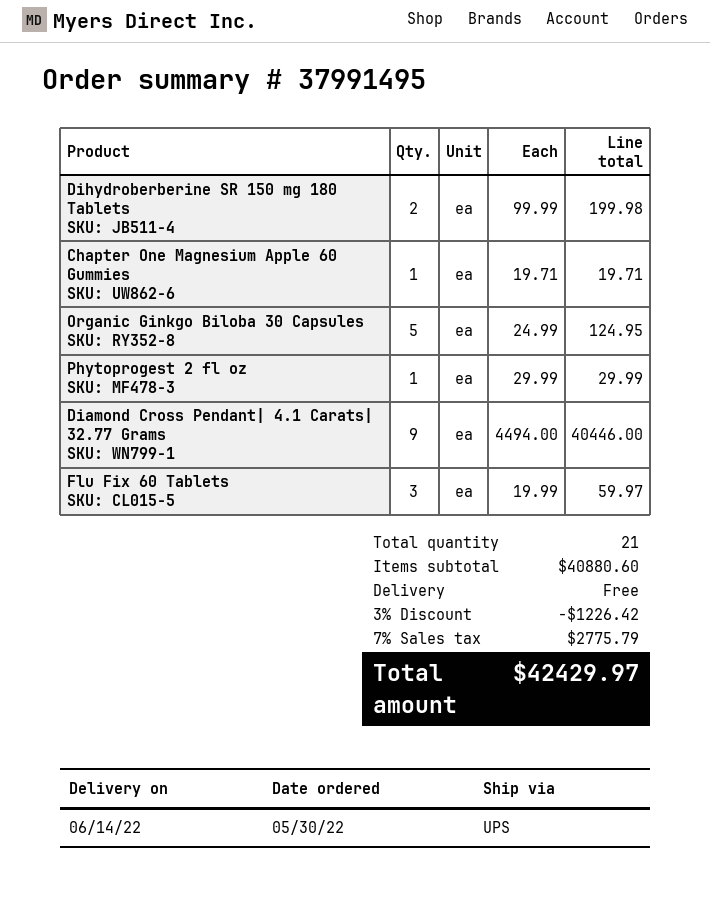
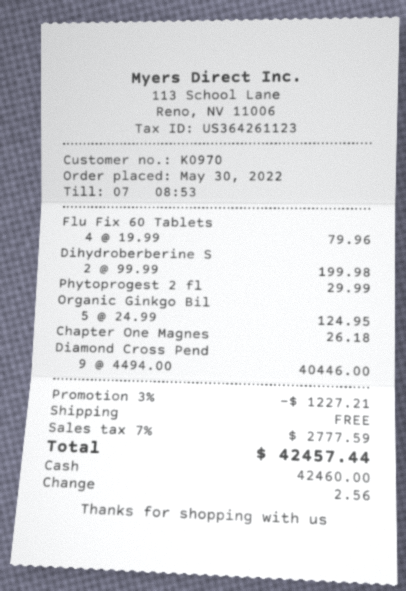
Chapter One Magnesium Apple 60 Gummies: 1 x 19.71 = 19.71 -> 1 x 26.18 = 26.18
Flu Fix 60 Tablets: 3 x 19.99 = 59.97 -> 4 x 19.99 = 79.96
discount: 3% = 1226.42 -> 3% = 1227.21
tax: 7% = 2775.79 -> 7% = 2777.59
total: 42429.97 -> 42457.44

